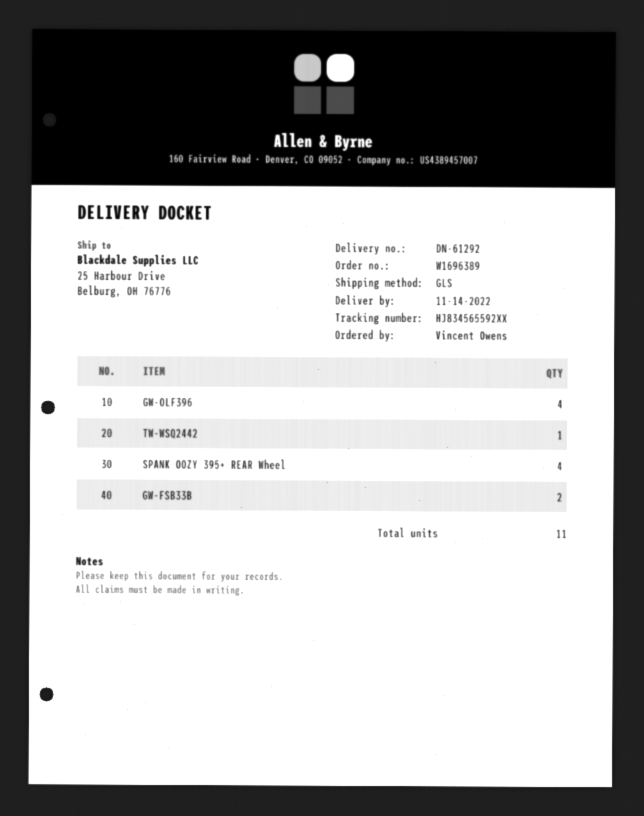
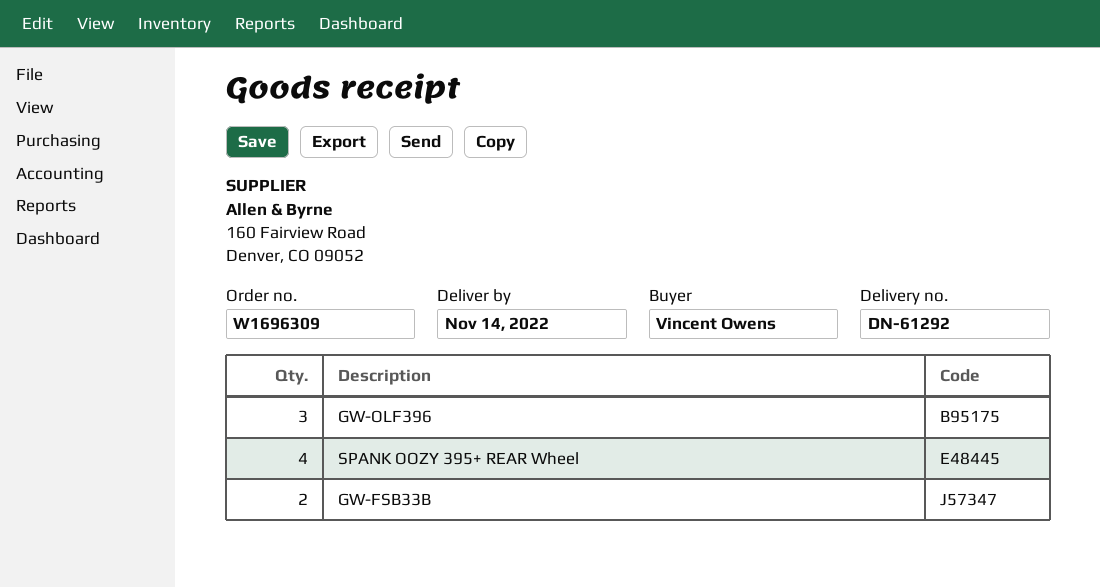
order number: W1696389 -> W1696309
GW-OLF396: 4 -> 3
TW-WSQ2442: 1 -> none

